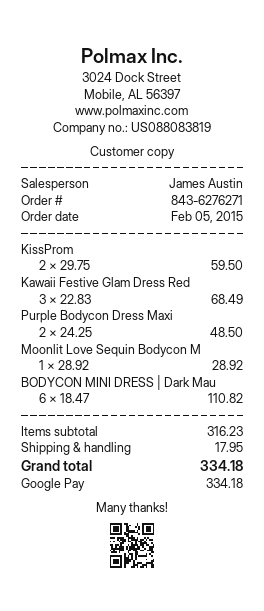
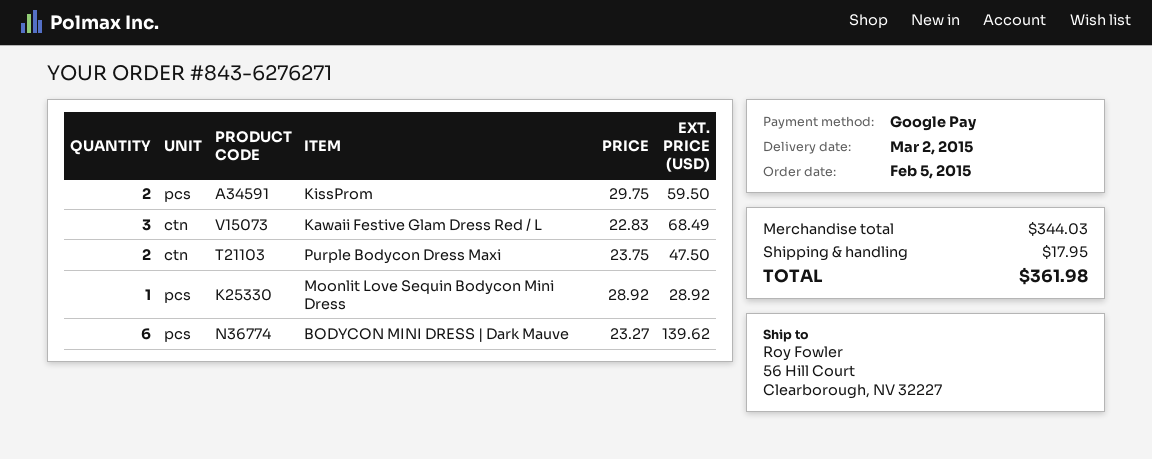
Purple Bodycon Dress Maxi: 2 x 24.25 = 48.50 -> 2 x 23.75 = 47.50
BODYCON MINI DRESS | Dark Mau: 6 x 18.47 = 110.82 -> 6 x 23.27 = 139.62
subtotal: 316.23 -> 344.03
total: 334.18 -> 361.98

